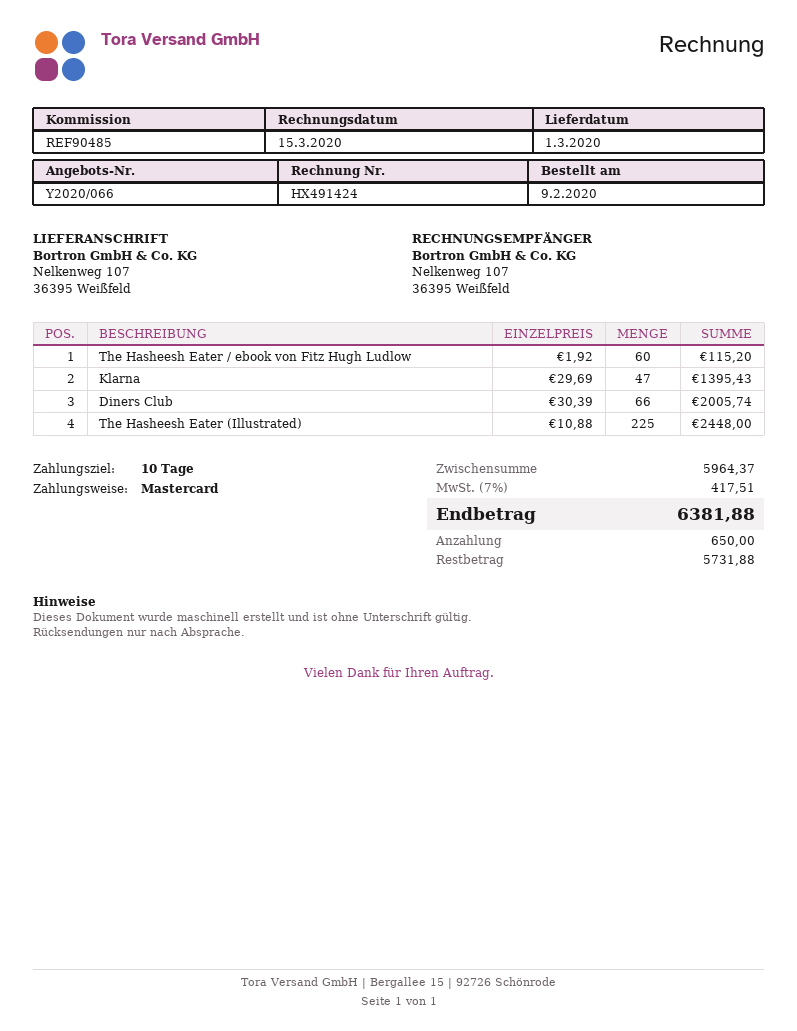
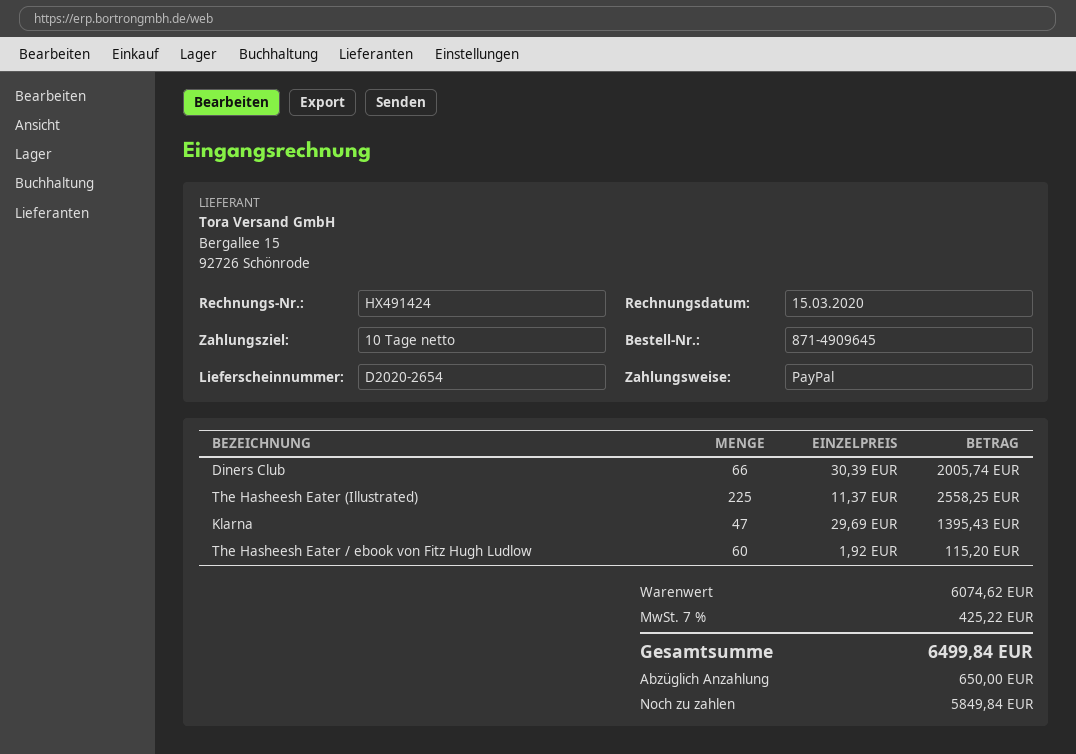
payment method: Mastercard -> PayPal
The Hasheesh Eater (Illustrated): 225 x 10.88 = 2448.00 -> 225 x 11.37 = 2558.25
subtotal: 5964.37 -> 6074.62
tax: 7% = 417.51 -> 7% = 425.22
total: 6381.88 -> 6499.84
balance: 5731.88 -> 5849.84

